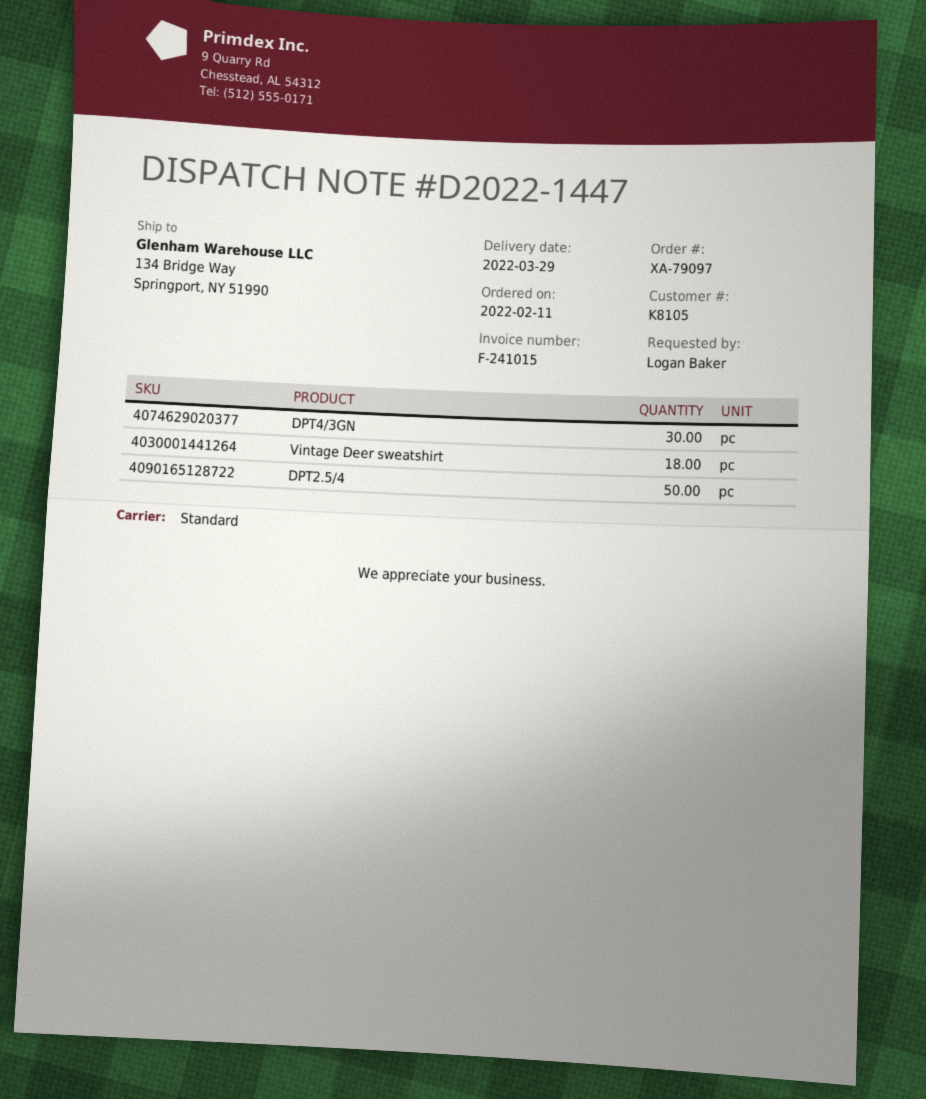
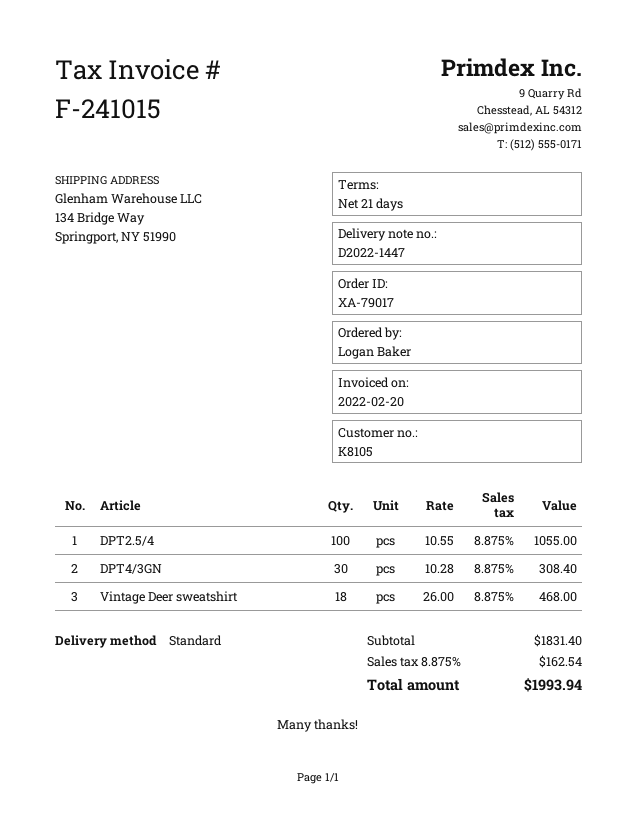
order number: XA-79097 -> XA-79017
DPT2.5/4: 50 -> 100

